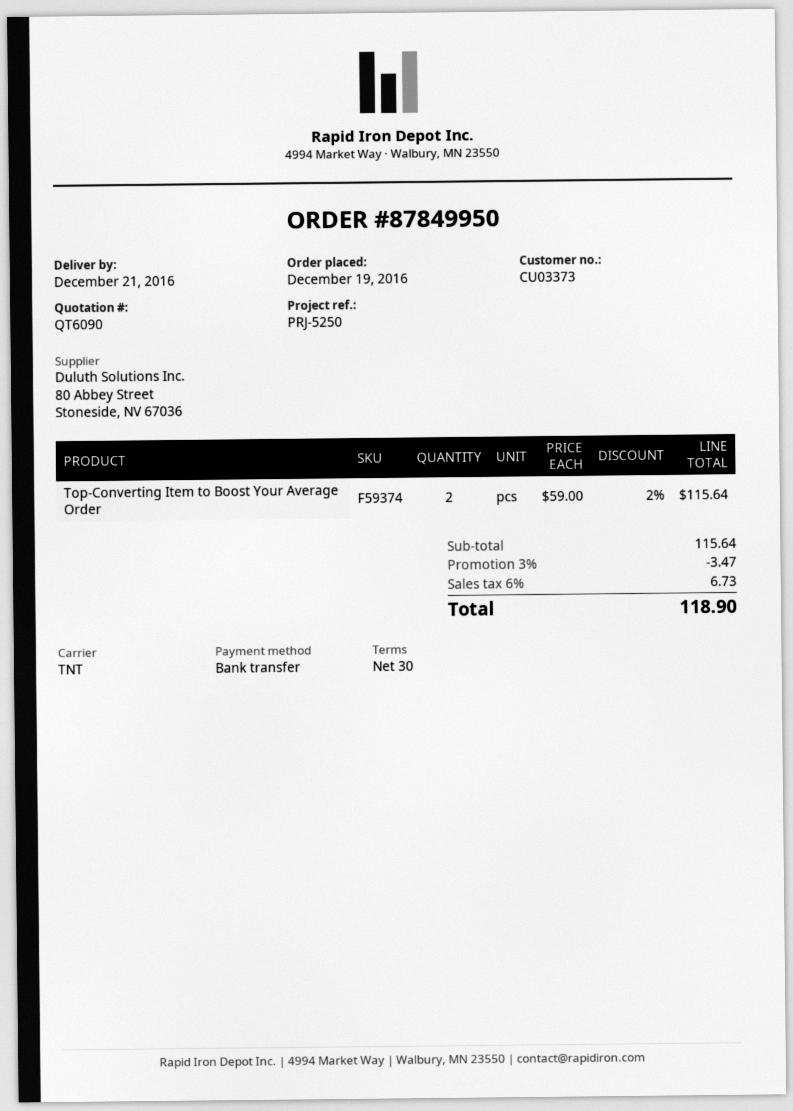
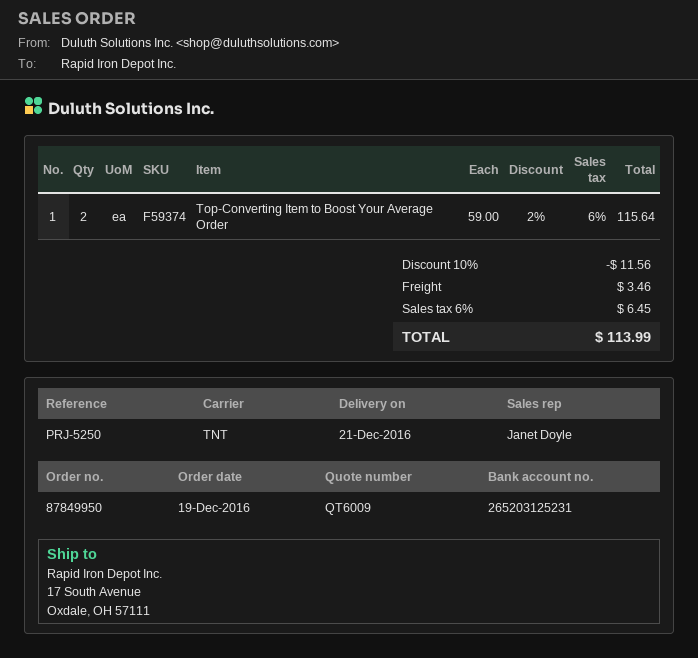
quote number: QT6090 -> QT6009
discount: 3% = 3.47 -> 10% = 11.56
shipping: none -> 3.46
tax: 6% = 6.73 -> 6% = 6.45
total: 118.90 -> 113.99

